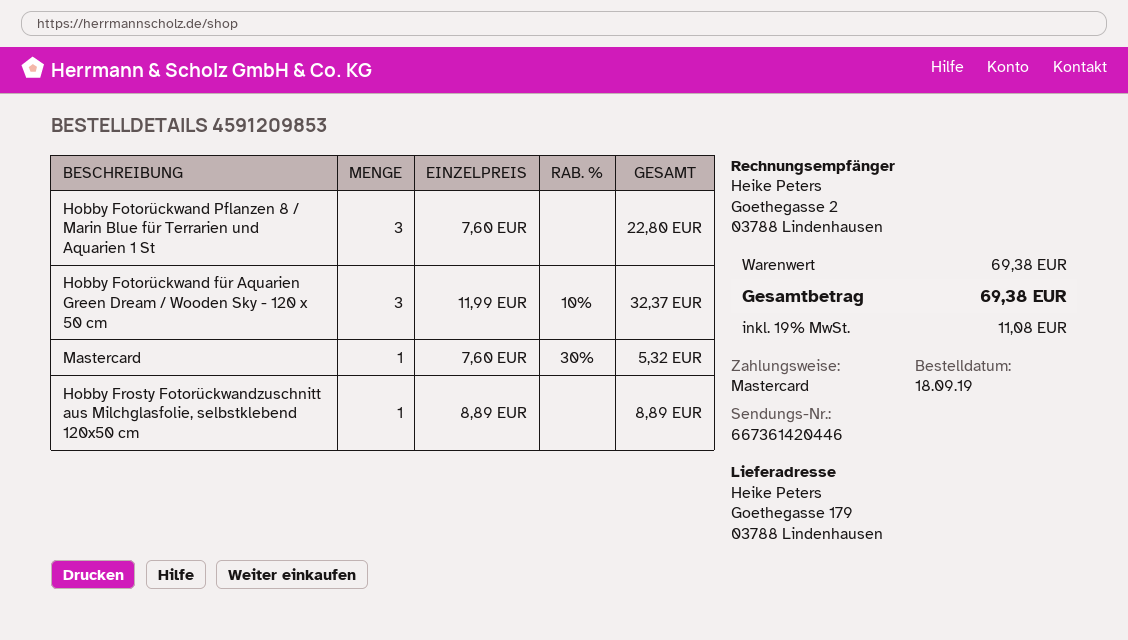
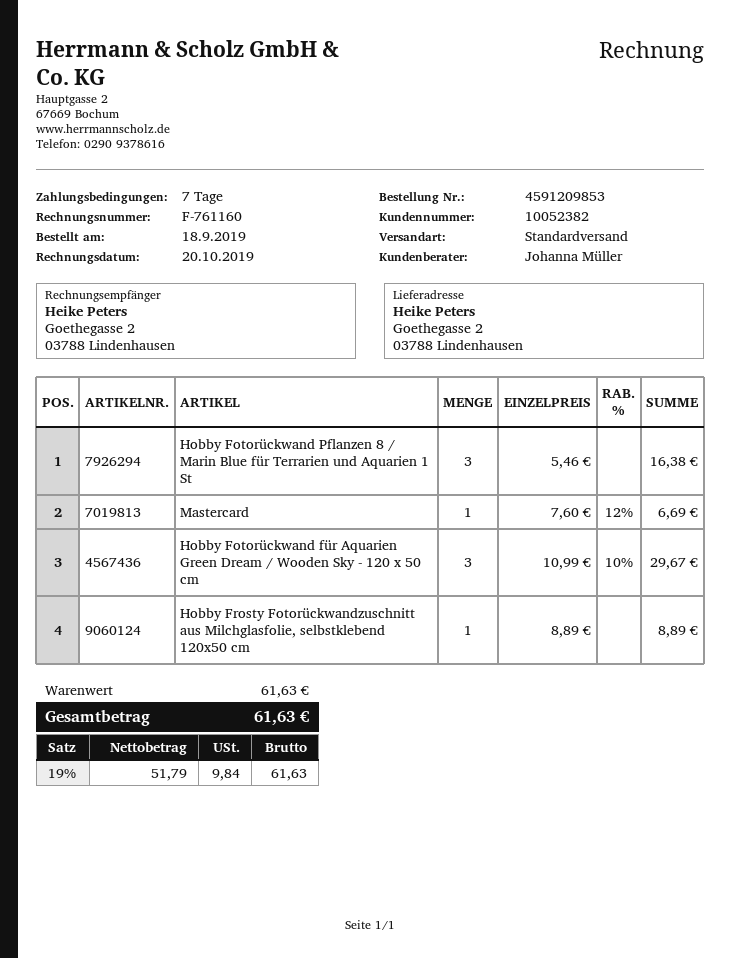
ship to: Goethegasse 179, 03788 Lindenhausen -> Goethegasse 2, 03788 Lindenhausen
Hobby Fotorückwand Pflanzen 8 / Marin Blue für Terrarien und Aquarien 1 St: 3 x 7.60 = 22.80 -> 3 x 5.46 = 16.38
Hobby Fotorückwand für Aquarien Green Dream / Wooden Sky - 120 x 50 cm: 3 x 11.99 - 10% = 32.37 -> 3 x 10.99 - 10% = 29.67
Mastercard: 1 x 7.60 - 30% = 5.32 -> 1 x 7.60 - 12% = 6.69
subtotal: 69.38 -> 61.63
tax: 19% = 11.08 -> 19% = 9.84
total: 69.38 -> 61.63

